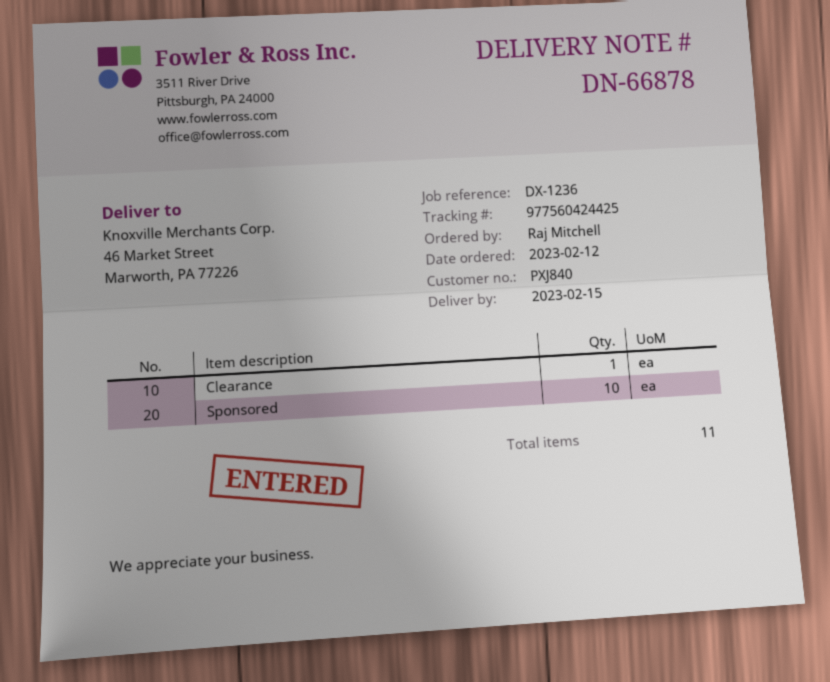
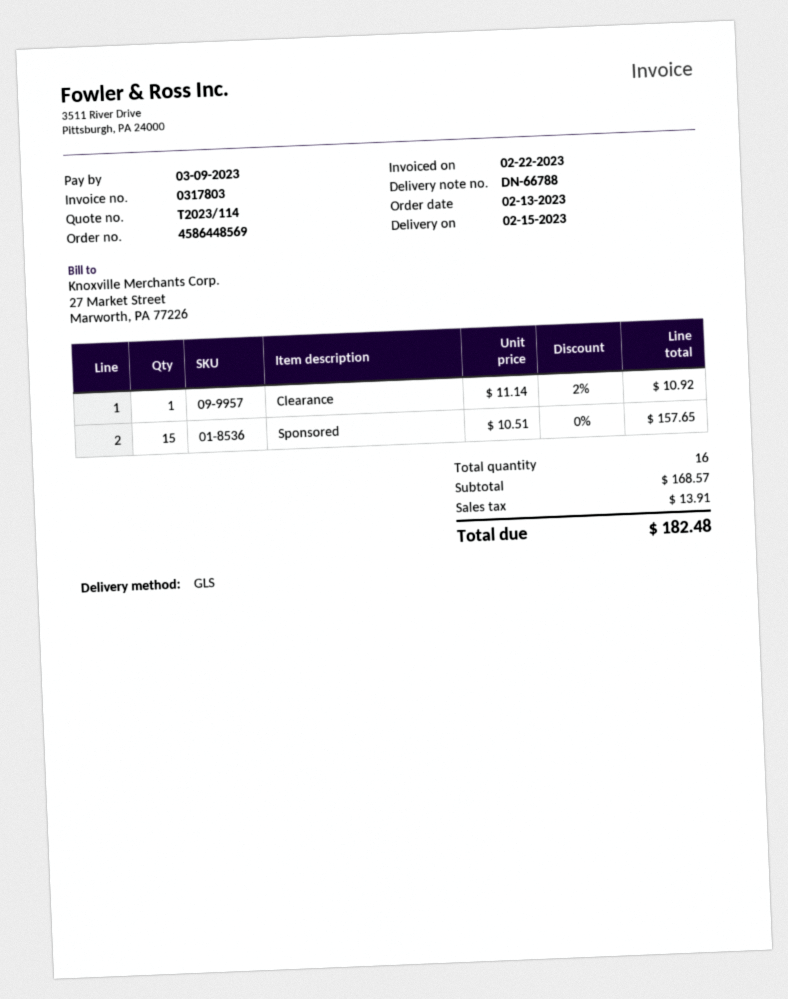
order date: 2023-02-12 -> 2023-02-13
delivery note number: DN-66878 -> DN-66788
Sponsored: 10 -> 15
total quantity: 11 -> 16

